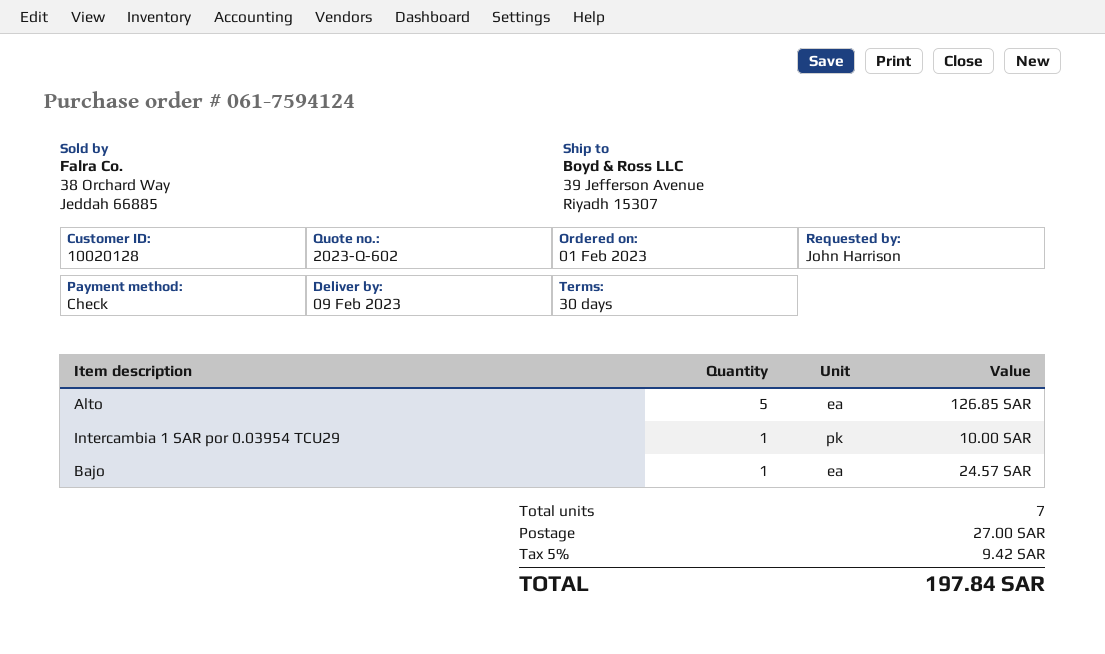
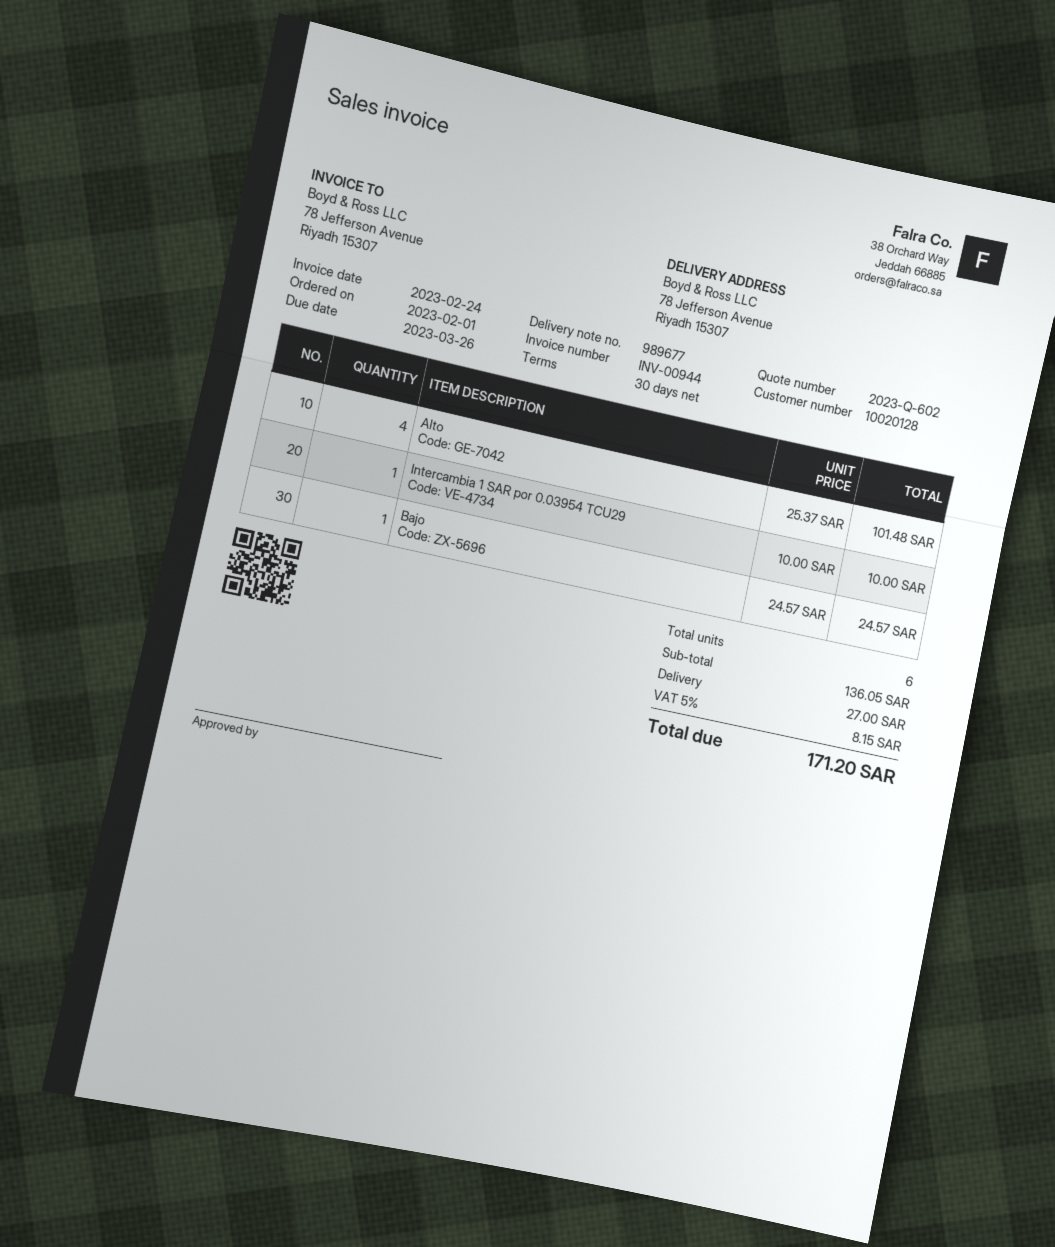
ship to: 39 Jefferson Avenue, Riyadh 15307 -> 78 Jefferson Avenue, Riyadh 15307
Alto: 5 for 126.85 -> 4 for 101.48
total quantity: 7 -> 6
tax: 5% = 9.42 -> 5% = 8.15
total: 197.84 -> 171.20

